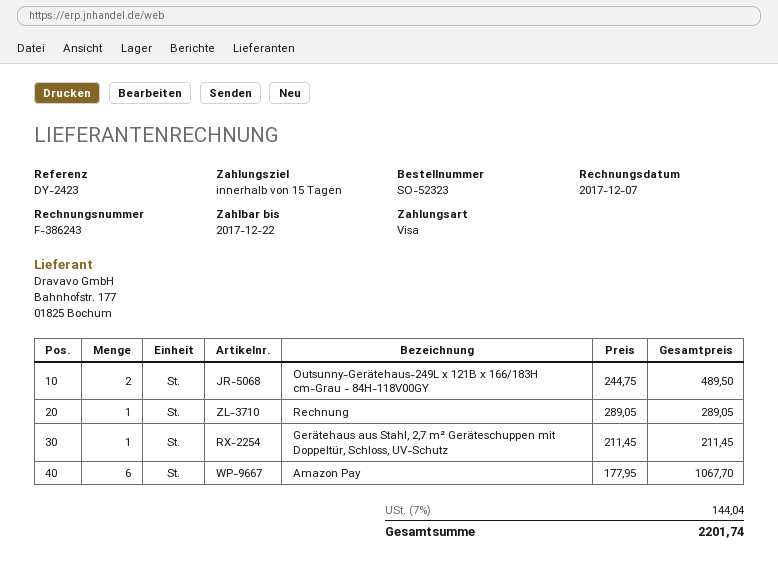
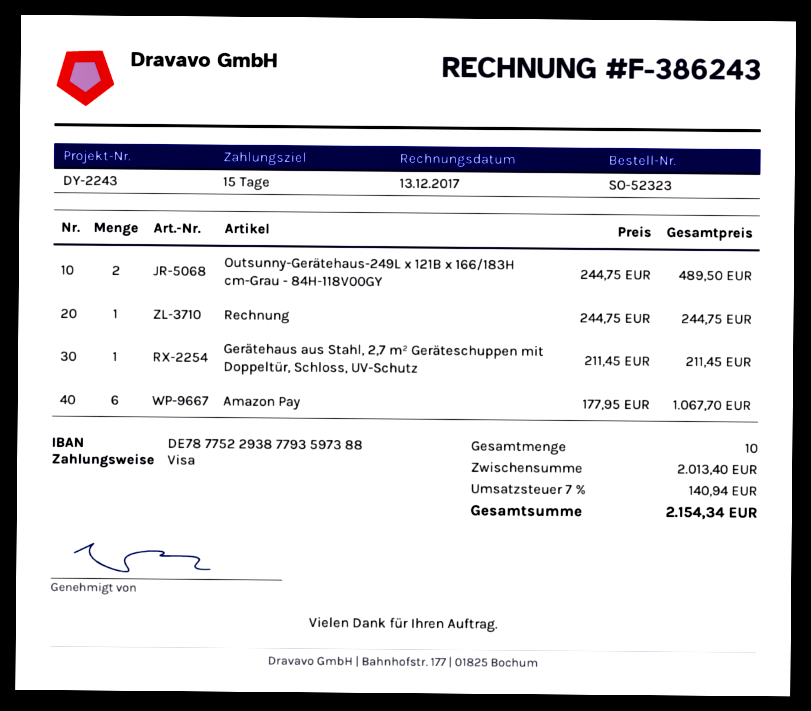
invoice date: 2017-12-07 -> 2017-12-13
reference: DY-2423 -> DY-2243
Rechnung: 1 x 289.05 = 289.05 -> 1 x 244.75 = 244.75
tax: 7% = 144.04 -> 7% = 140.94
total: 2201.74 -> 2154.34

